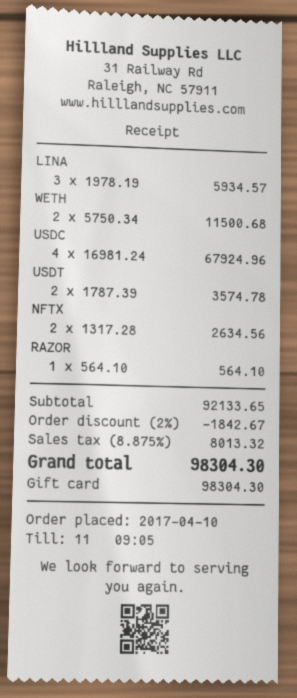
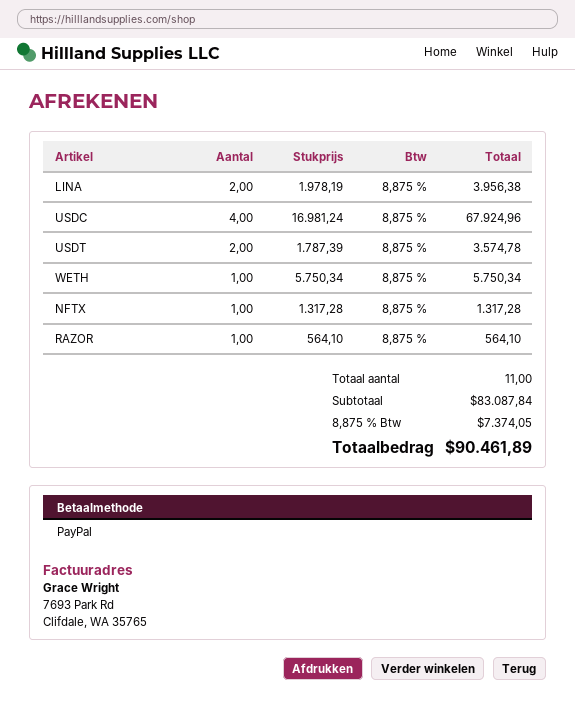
payment method: gift card -> PayPal
LINA: 3 x 1978.19 = 5934.57 -> 2 x 1978.19 = 3956.38
WETH: 2 x 5750.34 = 11500.68 -> 1 x 5750.34 = 5750.34
NFTX: 2 x 1317.28 = 2634.56 -> 1 x 1317.28 = 1317.28
subtotal: 92133.65 -> 83087.84
discount: 2% = 1842.67 -> none
tax: 8.875% = 8013.32 -> 8.875% = 7374.05
total: 98304.30 -> 90461.89

